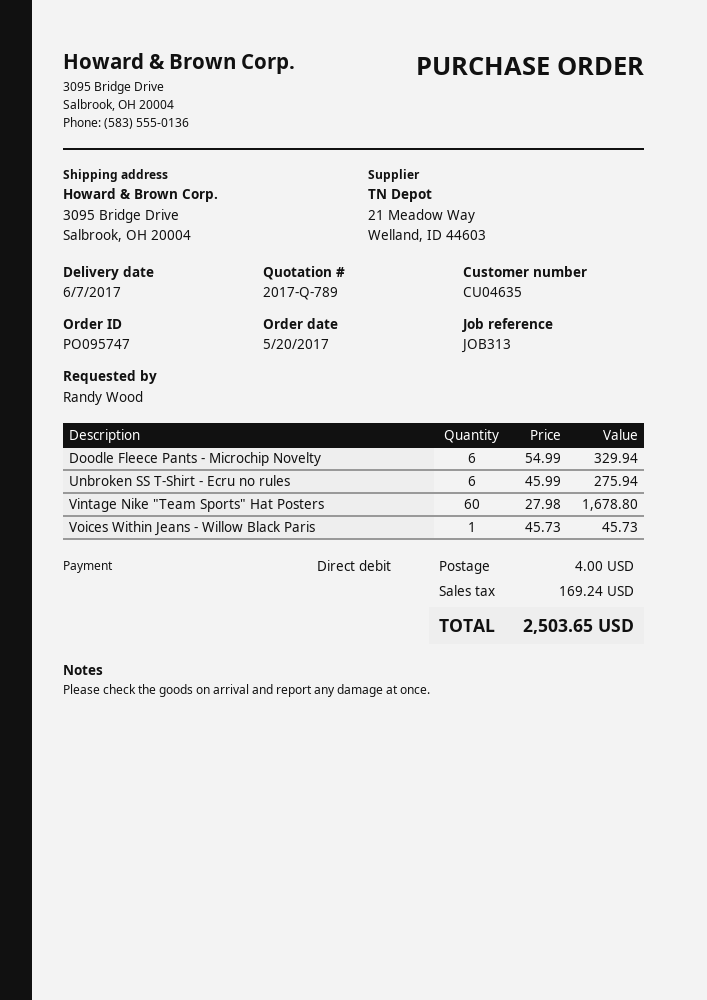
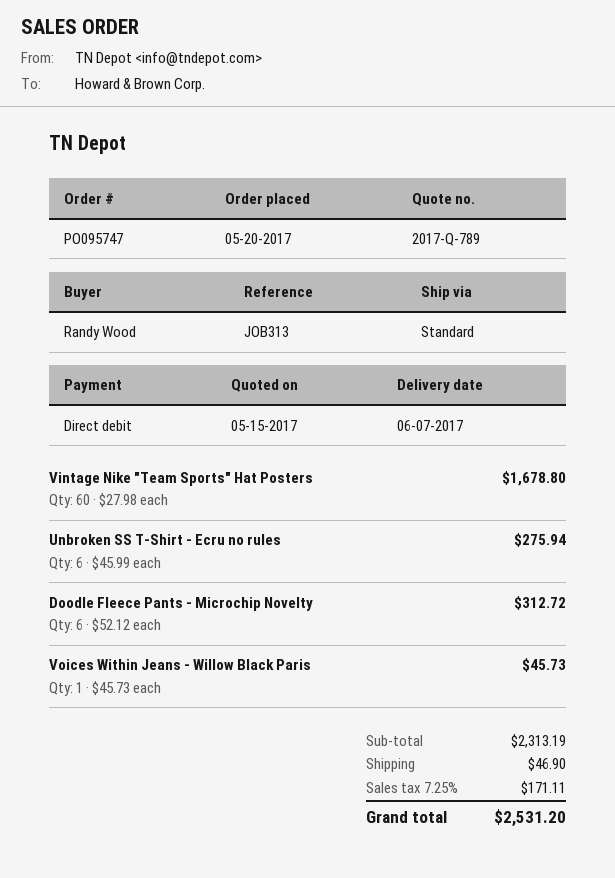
Doodle Fleece Pants - Microchip Novelty: 6 x 54.99 = 329.94 -> 6 x 52.12 = 312.72
shipping: 4.00 -> 46.90
tax: 169.24 -> 171.11
total: 2503.65 -> 2531.20

